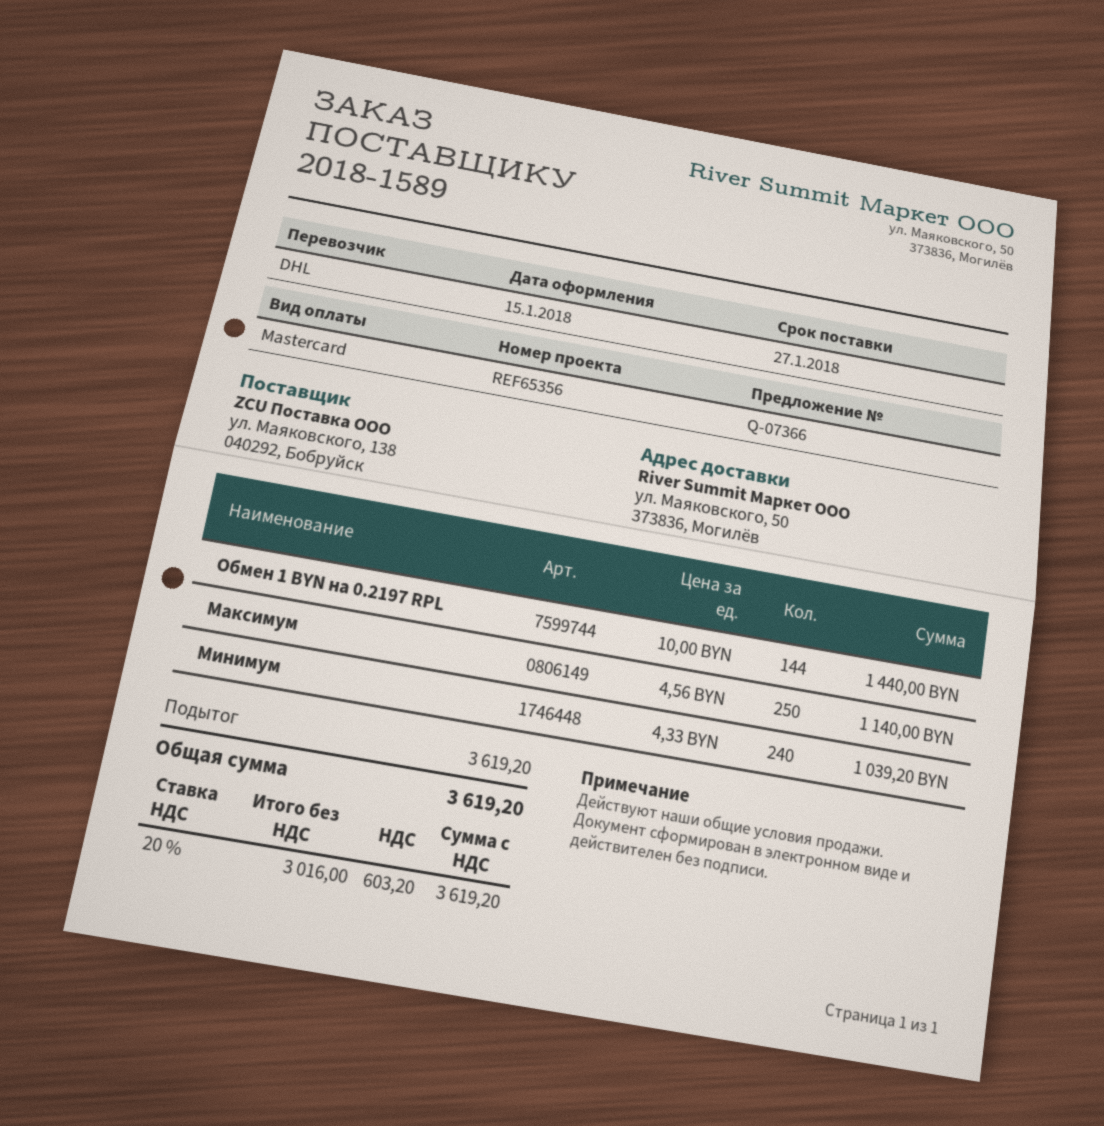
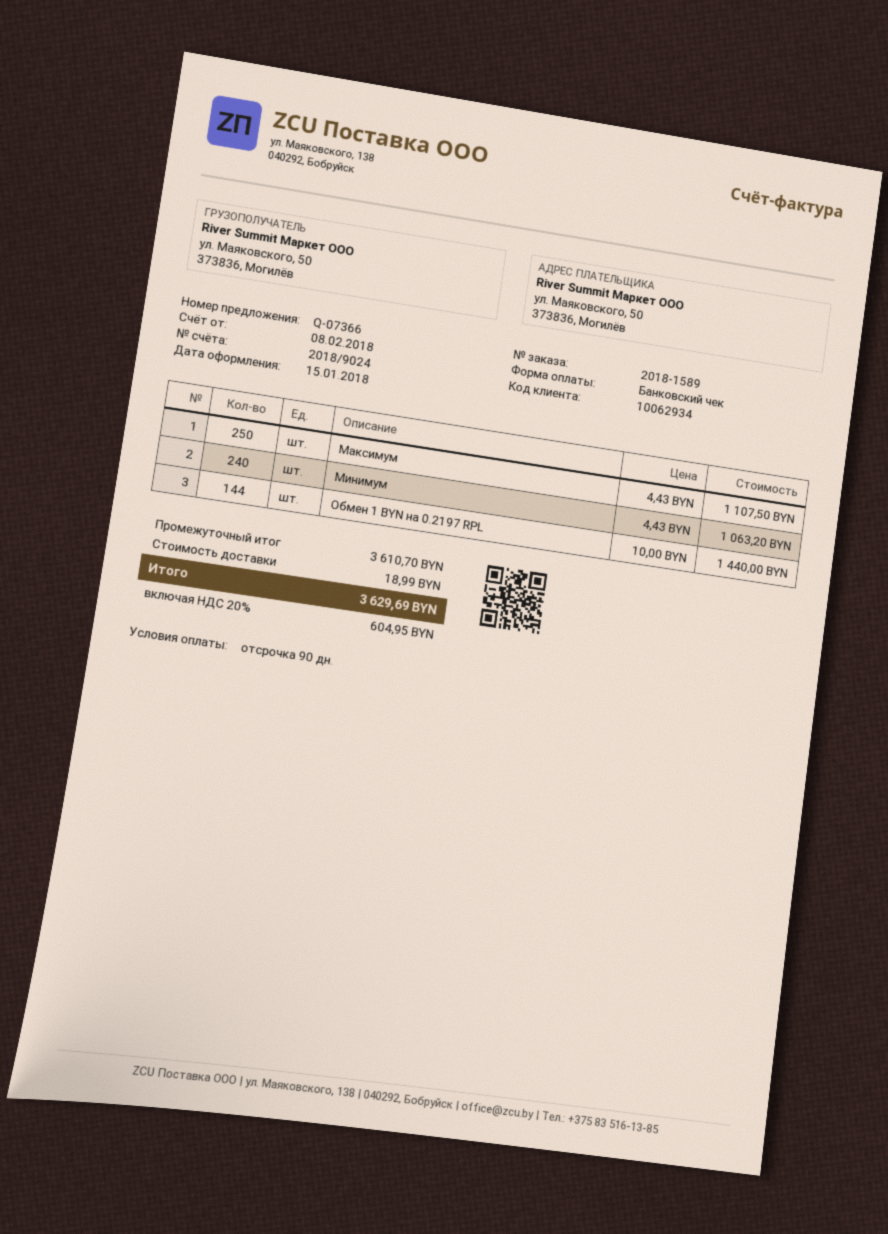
payment method: Mastercard -> cheque
Максимум: 250 x 4.56 = 1140.00 -> 250 x 4.43 = 1107.50
Минимум: 240 x 4.33 = 1039.20 -> 240 x 4.43 = 1063.20
subtotal: 3619.20 -> 3610.70
shipping: none -> 18.99
tax: 20% = 603.20 -> 20% = 604.95
total: 3619.20 -> 3629.69

